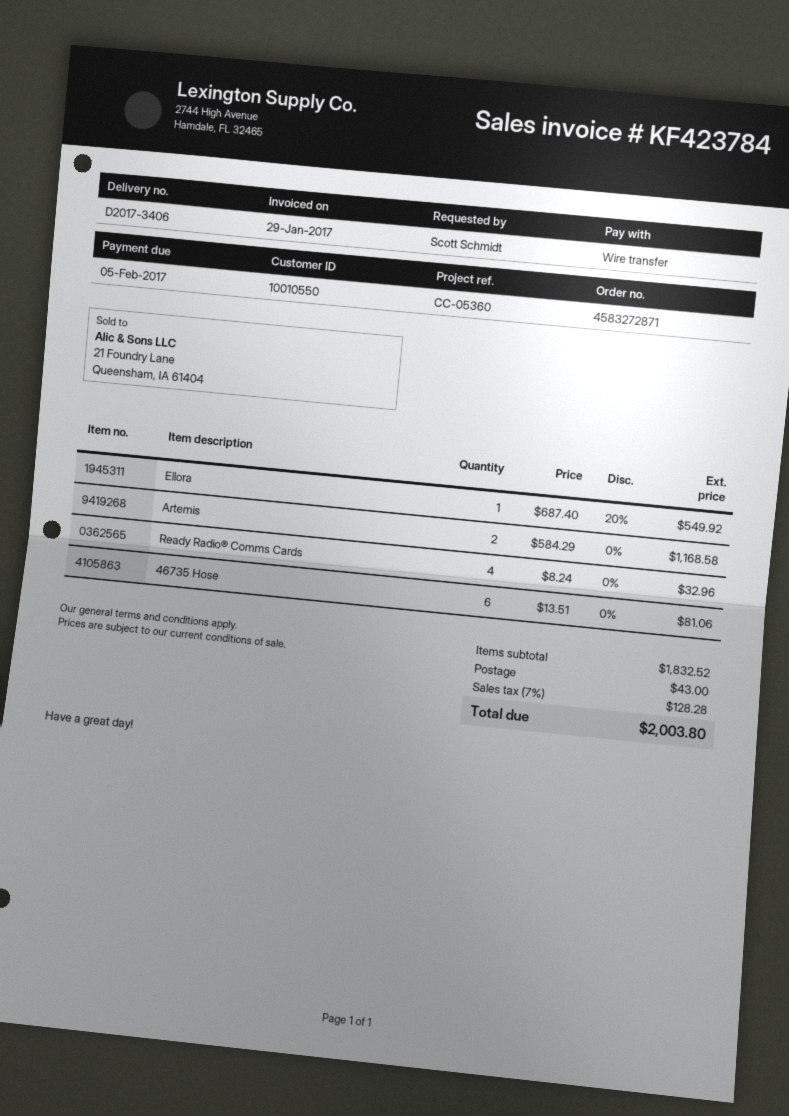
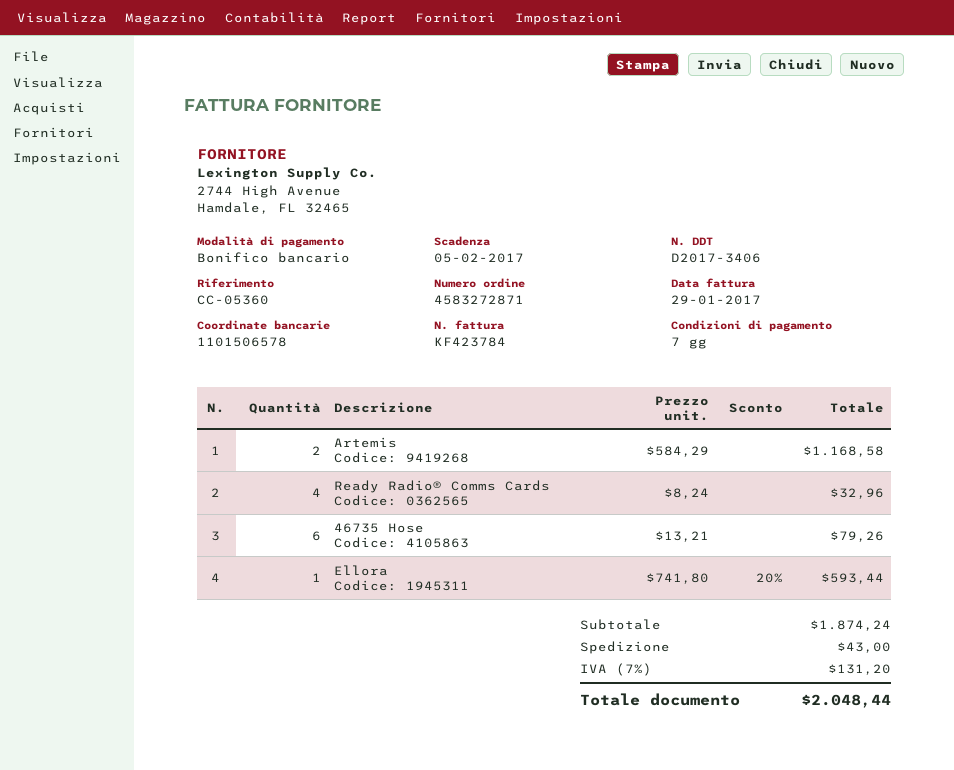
Ellora: 1 x 687.40 - 20% = 549.92 -> 1 x 741.80 - 20% = 593.44
46735 Hose: 6 x 13.51 = 81.06 -> 6 x 13.21 = 79.26
subtotal: 1832.52 -> 1874.24
tax: 7% = 128.28 -> 7% = 131.20
total: 2003.80 -> 2048.44

